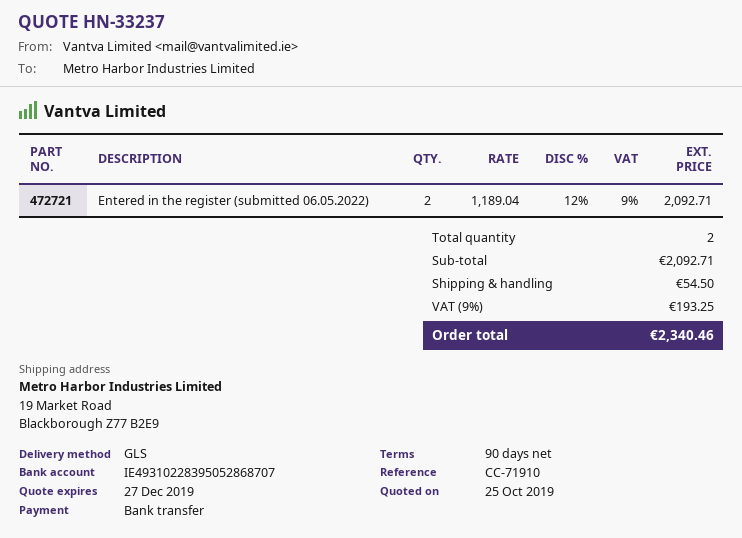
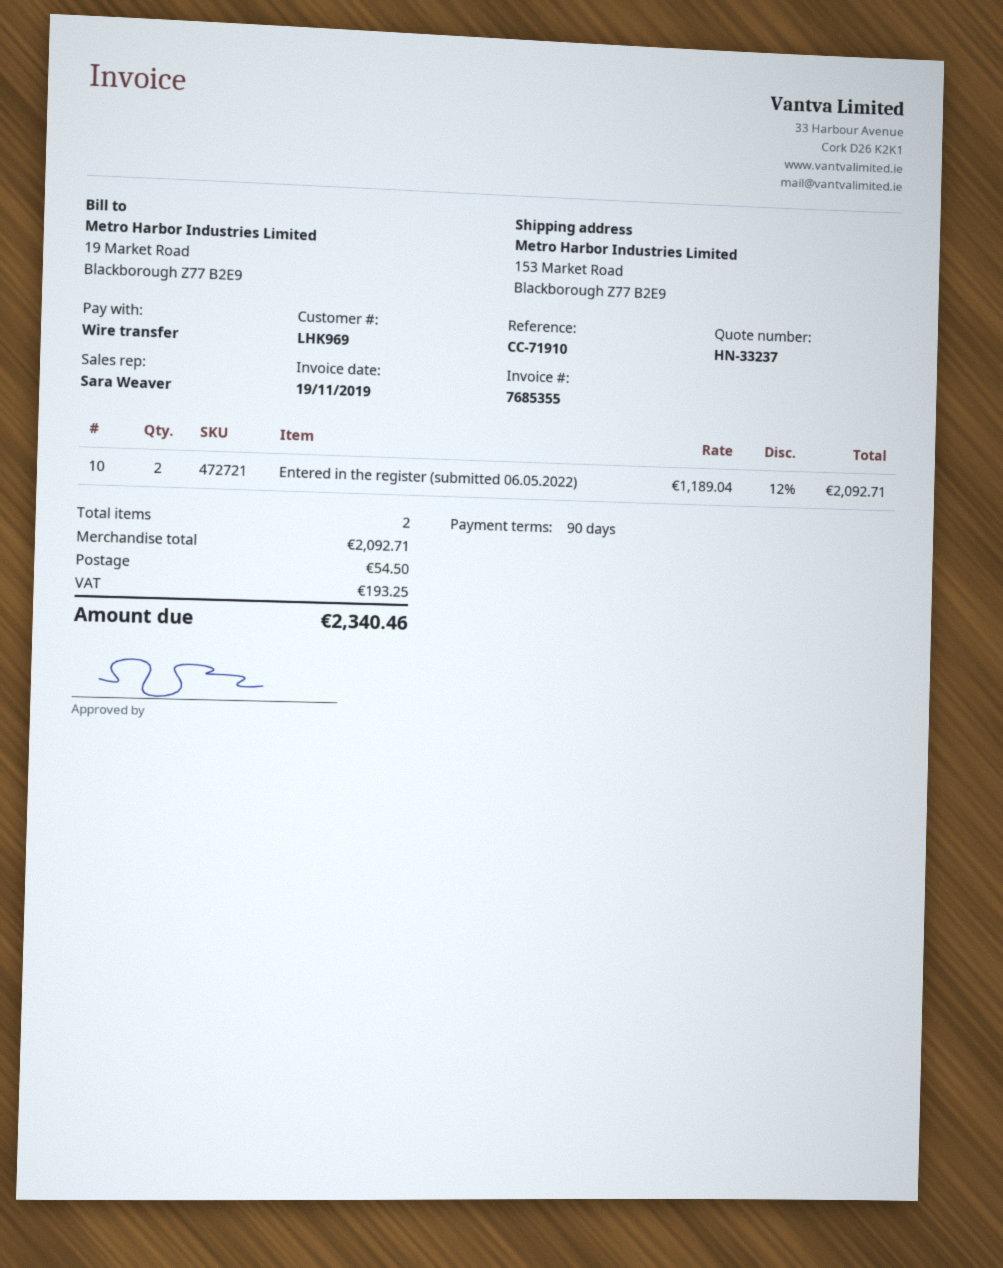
ship to: 19 Market Road, Blackborough Z77 B2E9 -> 153 Market Road, Blackborough Z77 B2E9

